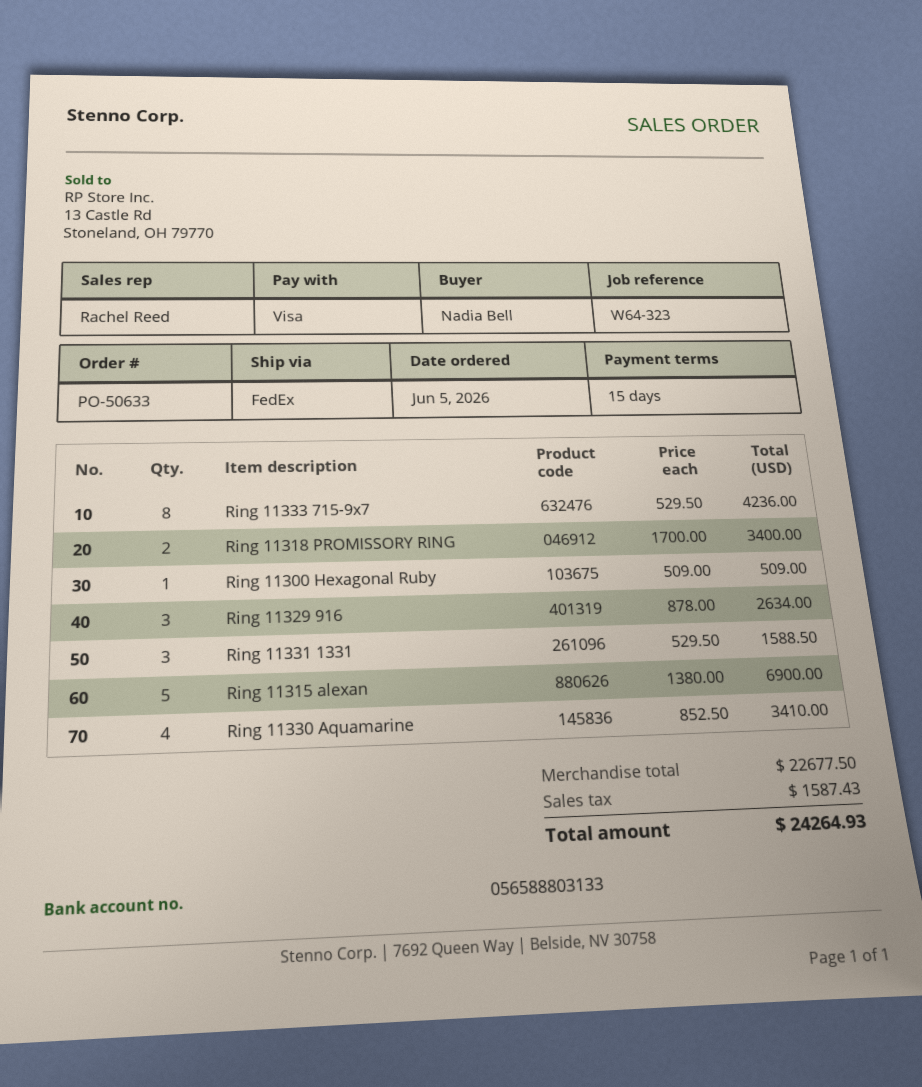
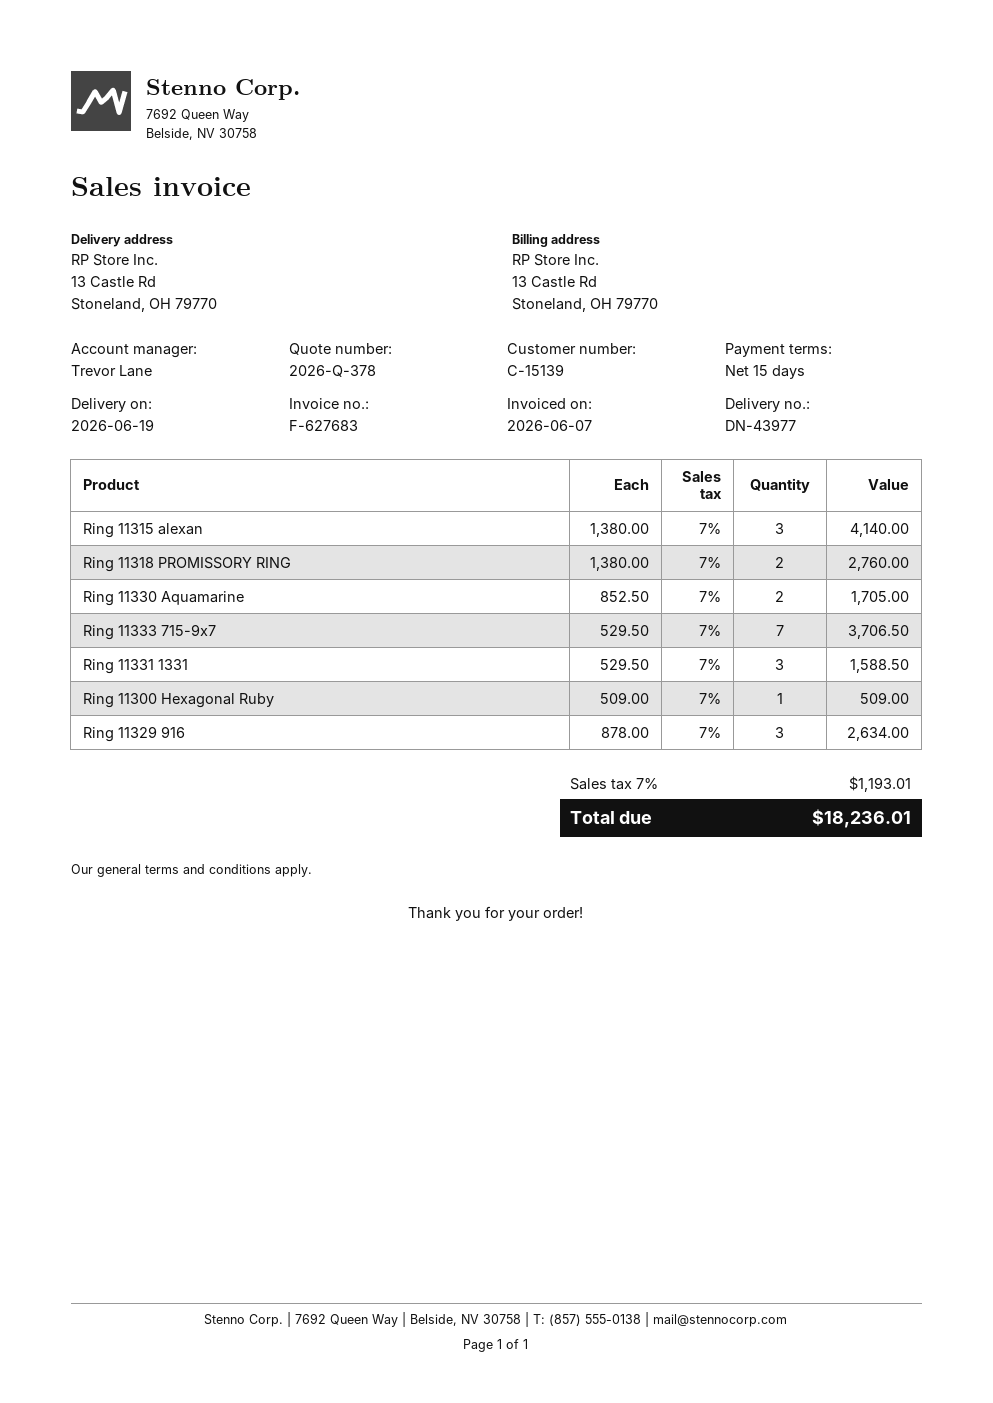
sales rep: Rachel Reed -> Trevor Lane
Ring 11333 715-9x7: 8 x 529.50 = 4236.00 -> 7 x 529.50 = 3706.50
Ring 11318 PROMISSORY RING: 2 x 1700.00 = 3400.00 -> 2 x 1380.00 = 2760.00
Ring 11315 alexan: 5 x 1380.00 = 6900.00 -> 3 x 1380.00 = 4140.00
Ring 11330 Aquamarine: 4 x 852.50 = 3410.00 -> 2 x 852.50 = 1705.00
tax: 1587.43 -> 1193.01
total: 24264.93 -> 18236.01

